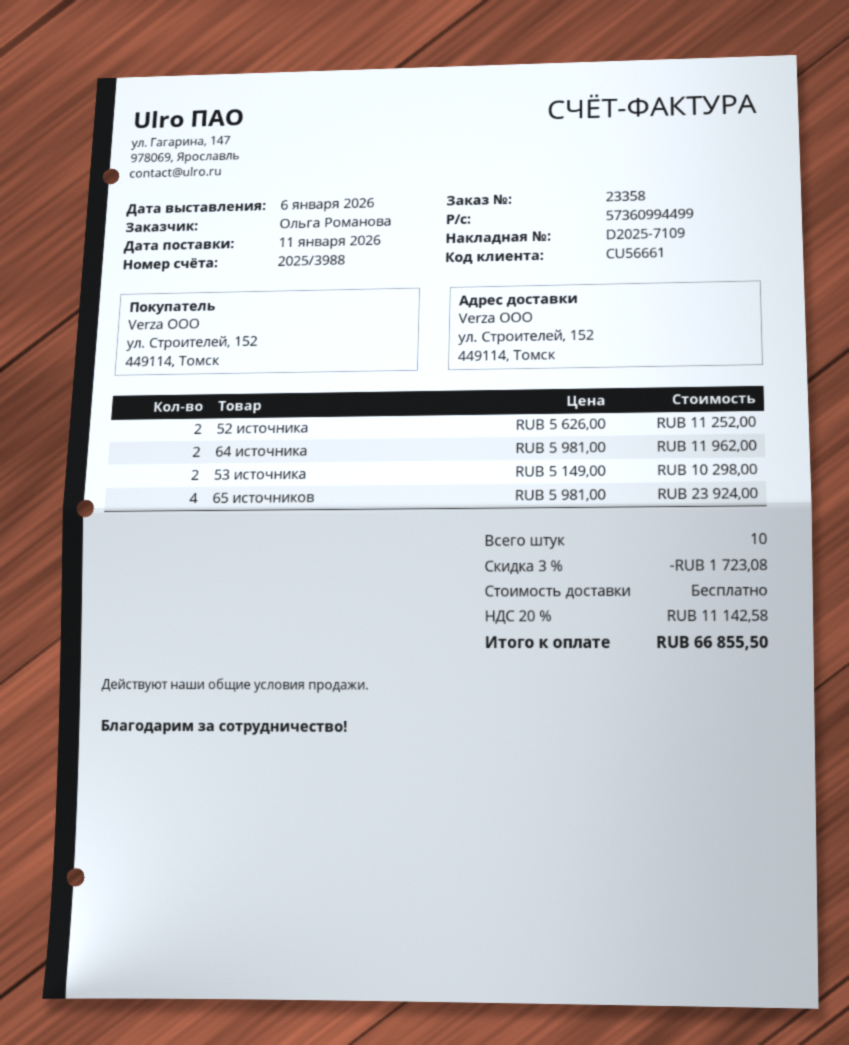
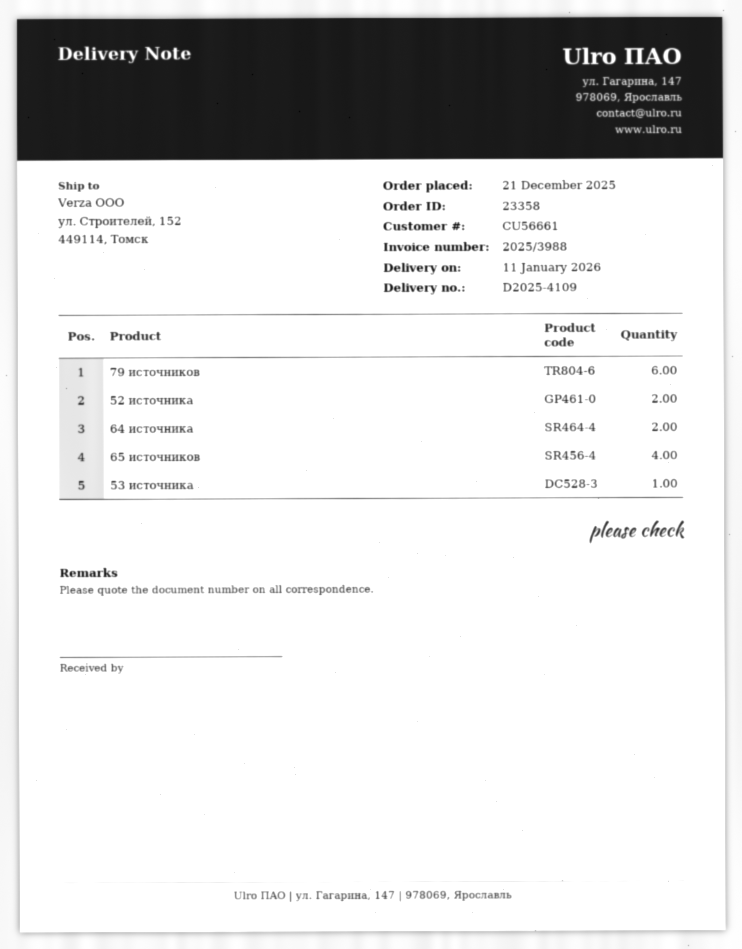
delivery note number: D2025-7109 -> D2025-4109
53 источника: 2 -> 1
79 источников: none -> 6

